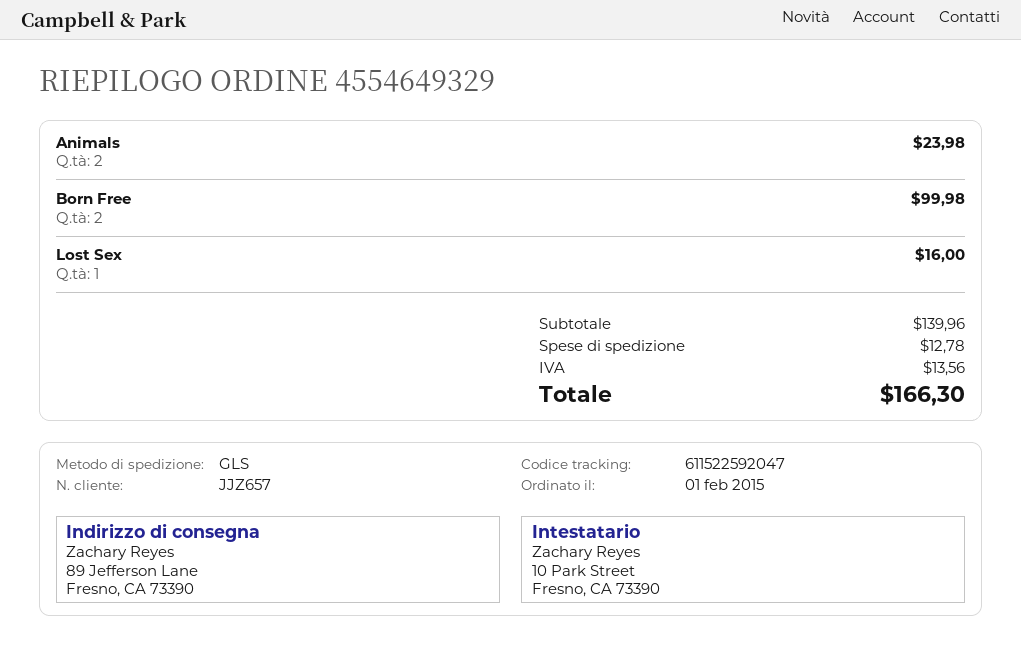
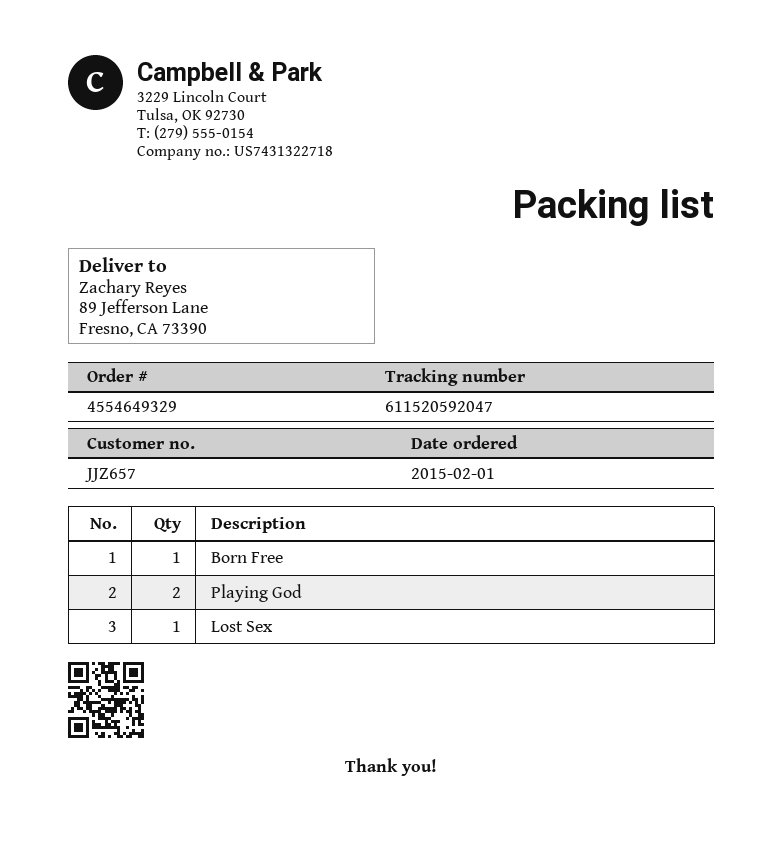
tracking number: 611522592047 -> 611520592047
Animals: 2 -> none
Born Free: 2 -> 1
Playing God: none -> 2

